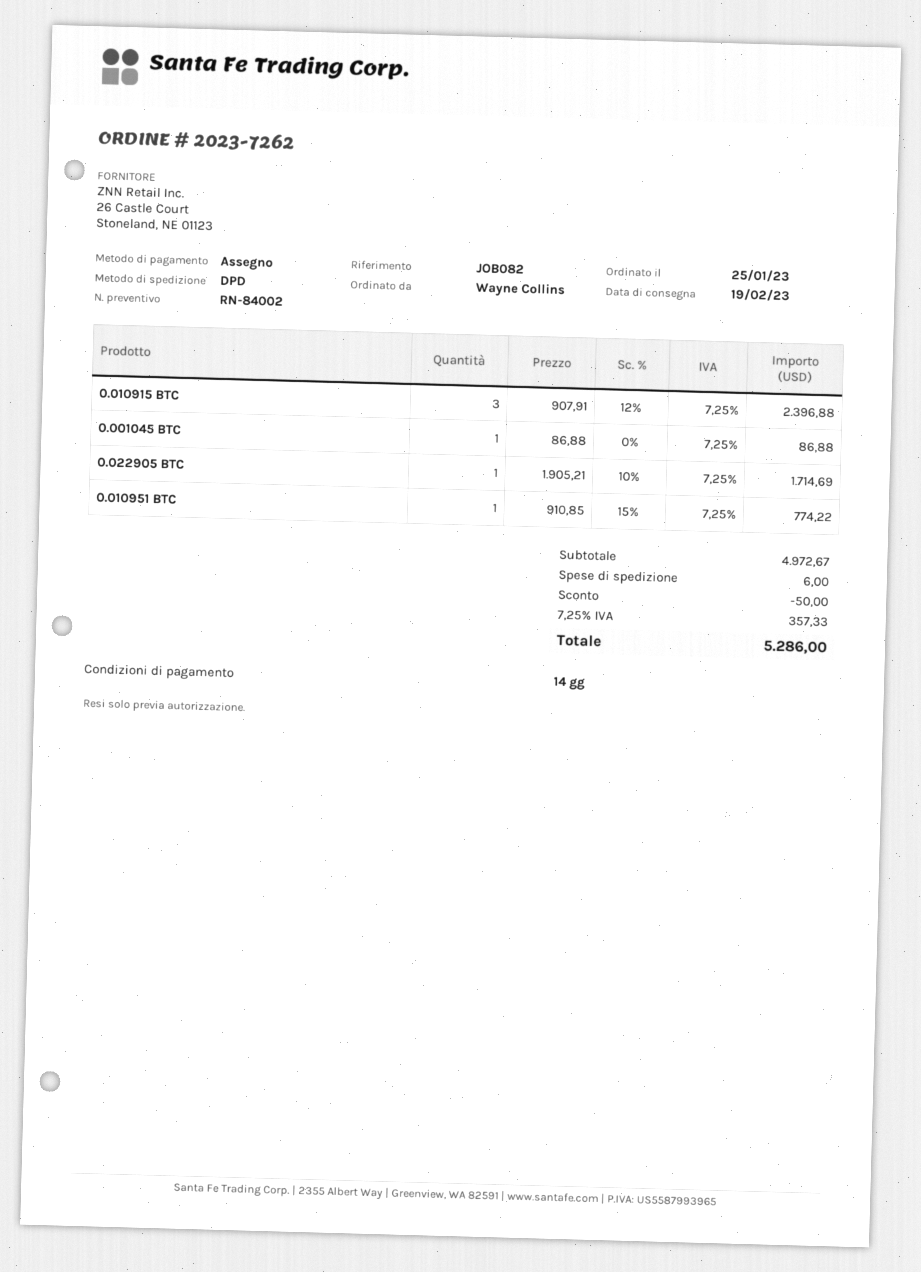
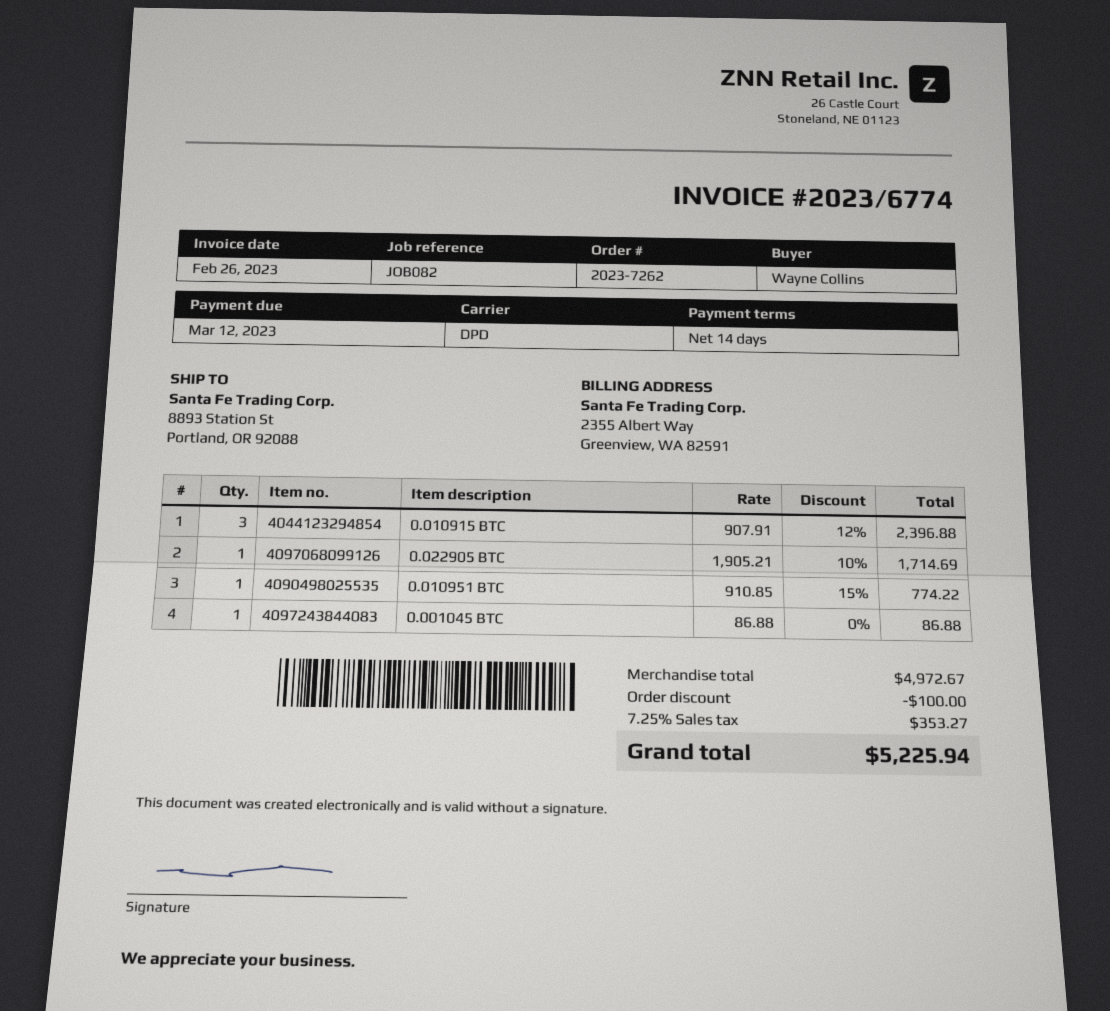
discount: 50.00 -> 100.00
shipping: 6.00 -> none
tax: 7.25% = 357.33 -> 7.25% = 353.27
total: 5286.00 -> 5225.94

